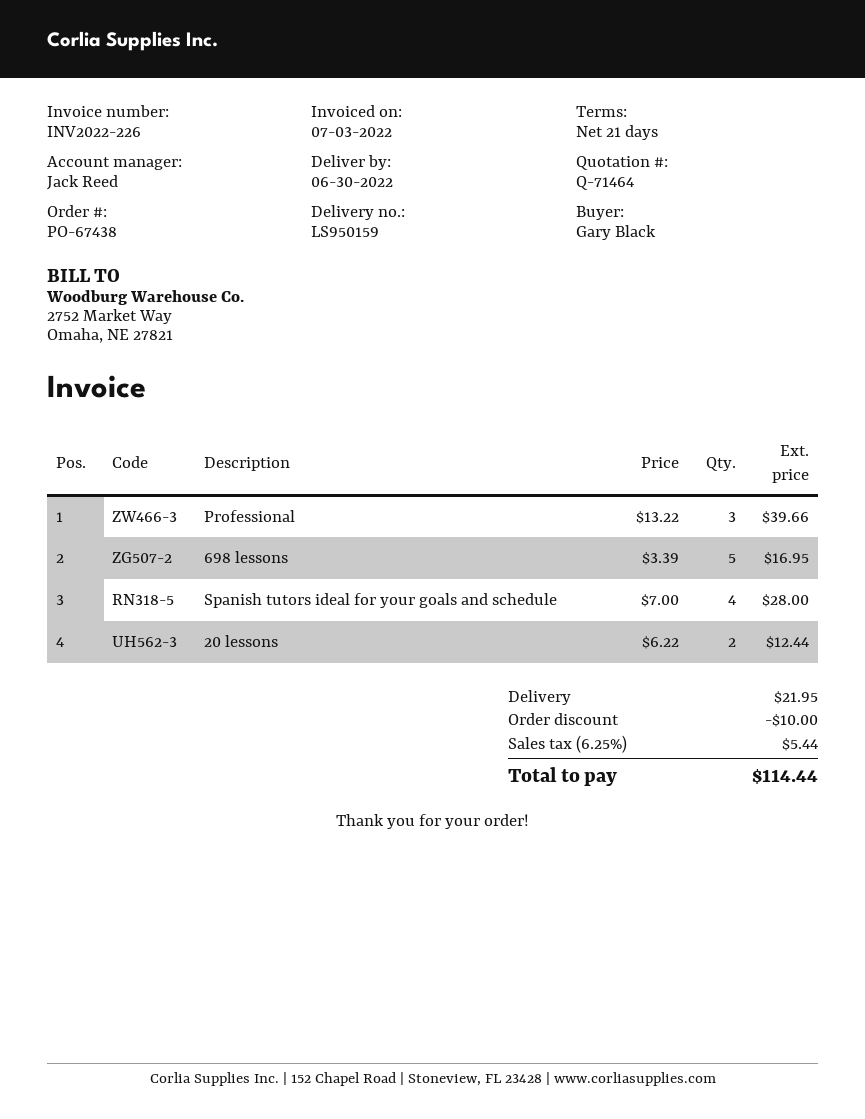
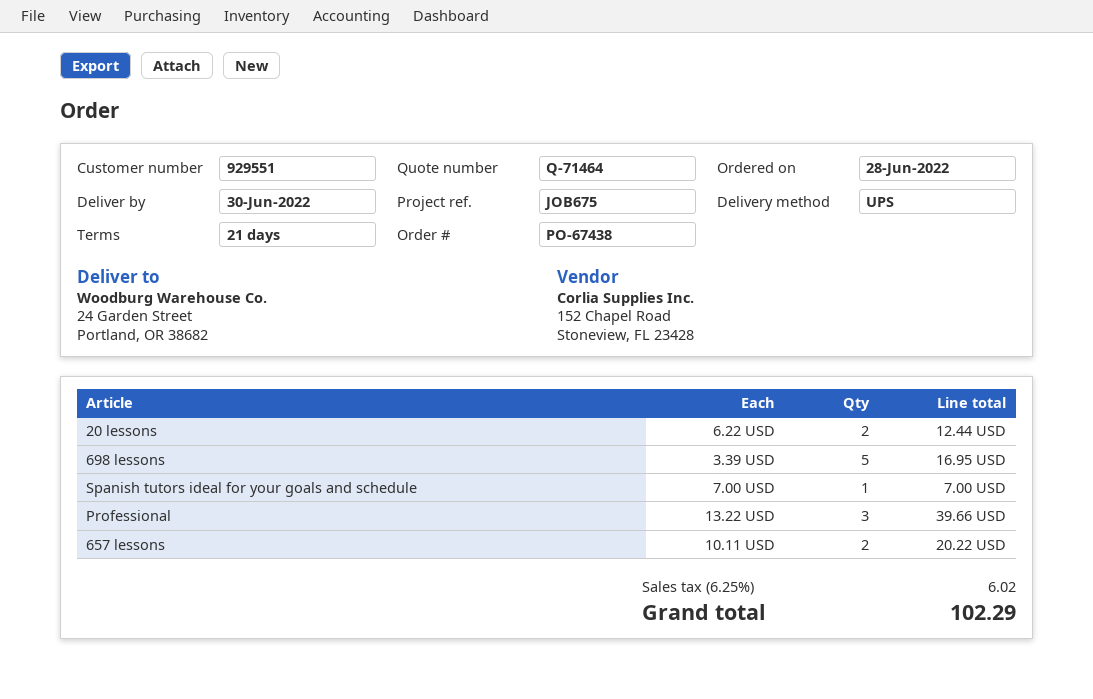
Spanish tutors ideal for your goals and schedule: 4 x 7.00 = 28.00 -> 1 x 7.00 = 7.00
657 lessons: none -> 2 x 10.11 = 20.22
discount: 10.00 -> none
shipping: 21.95 -> none
tax: 6.25% = 5.44 -> 6.25% = 6.02
total: 114.44 -> 102.29

